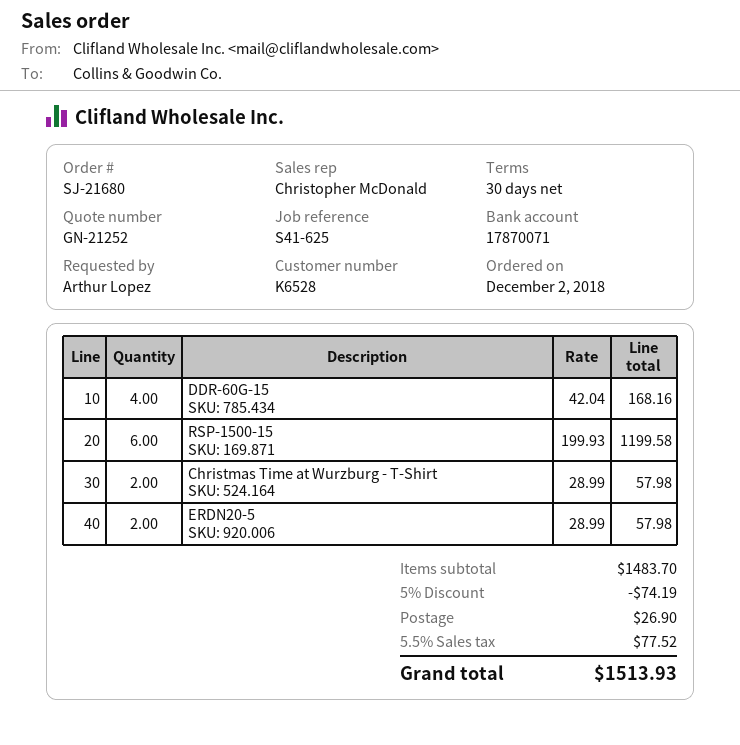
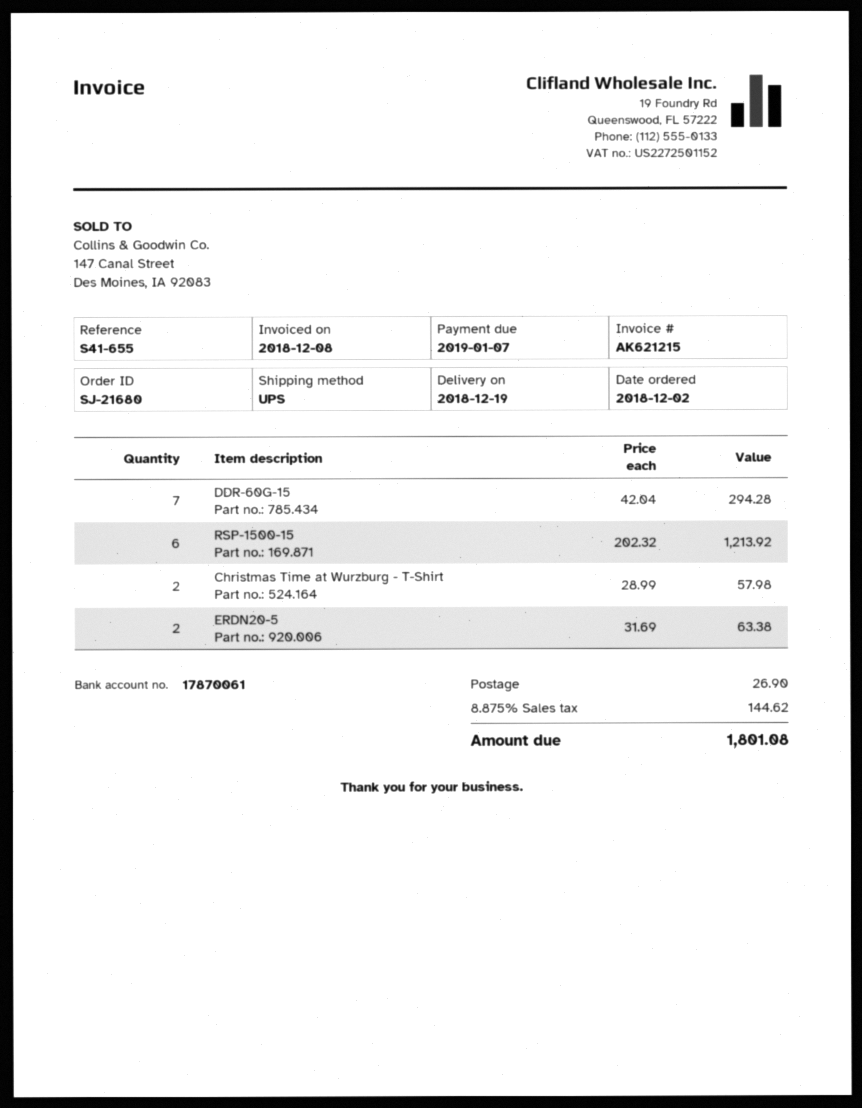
reference: S41-625 -> S41-655
bank account: 17870071 -> 17870061
DDR-60G-15: 4 x 42.04 = 168.16 -> 7 x 42.04 = 294.28
RSP-1500-15: 6 x 199.93 = 1199.58 -> 6 x 202.32 = 1213.92
ERDN20-5: 2 x 28.99 = 57.98 -> 2 x 31.69 = 63.38
discount: 5% = 74.19 -> none
tax: 5.5% = 77.52 -> 8.875% = 144.62
total: 1513.93 -> 1801.08

